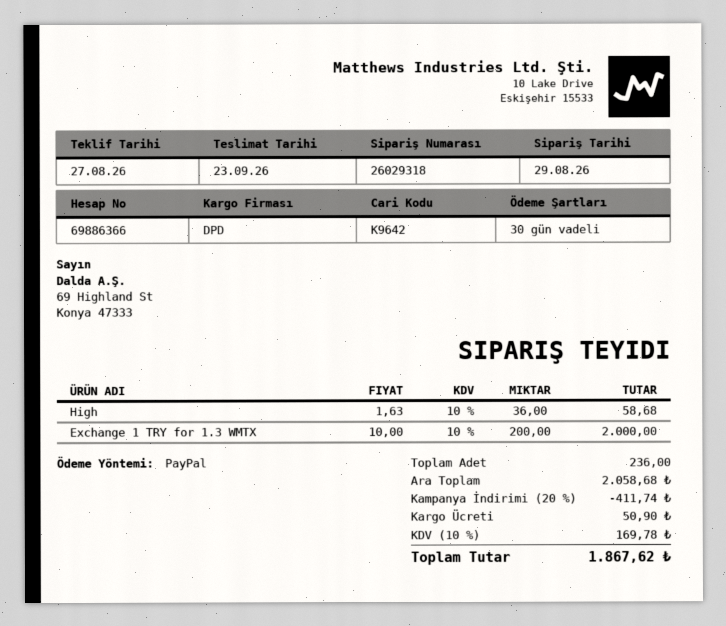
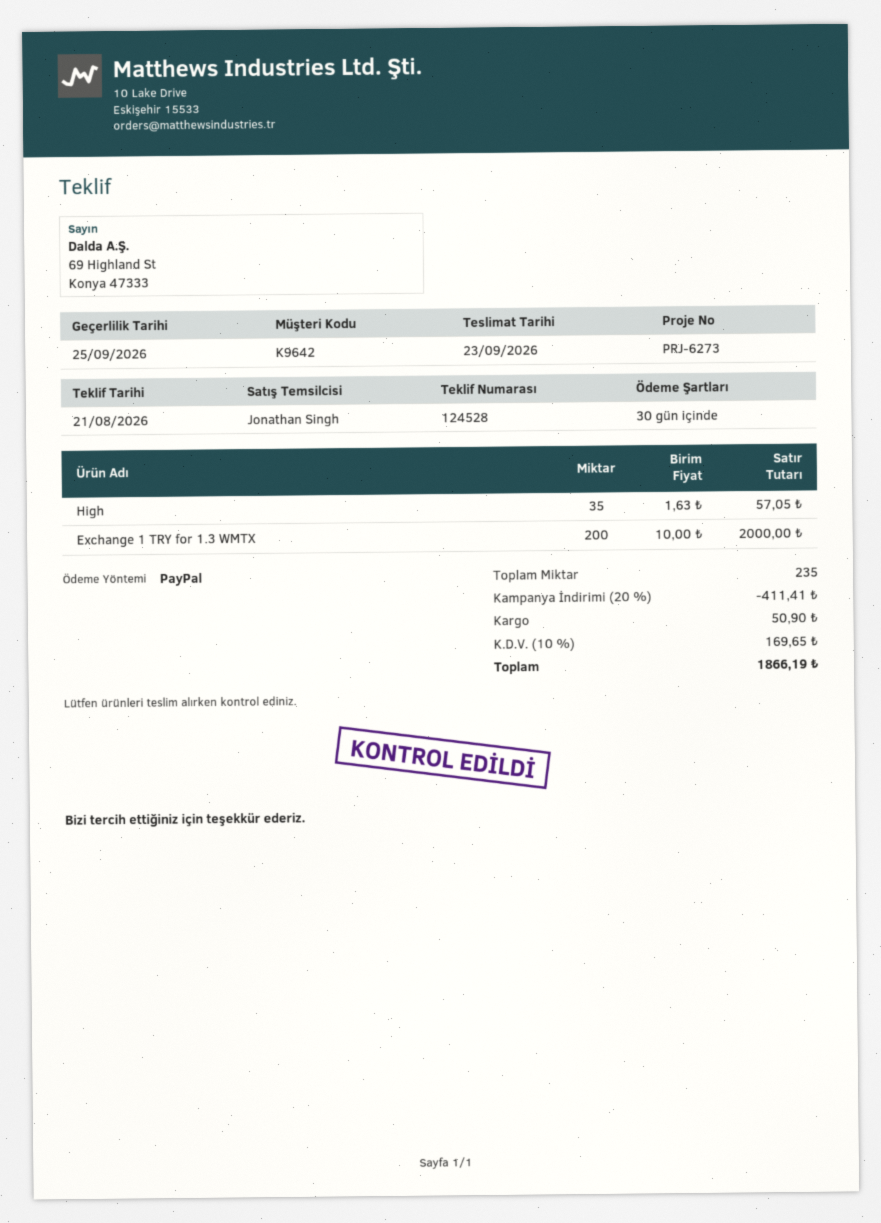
quote date: 2026-08-27 -> 2026-08-21
High: 36 x 1.63 = 58.68 -> 35 x 1.63 = 57.05
total quantity: 236 -> 235
discount: 20% = 411.74 -> 20% = 411.41
tax: 10% = 169.78 -> 10% = 169.65
total: 1867.62 -> 1866.19

